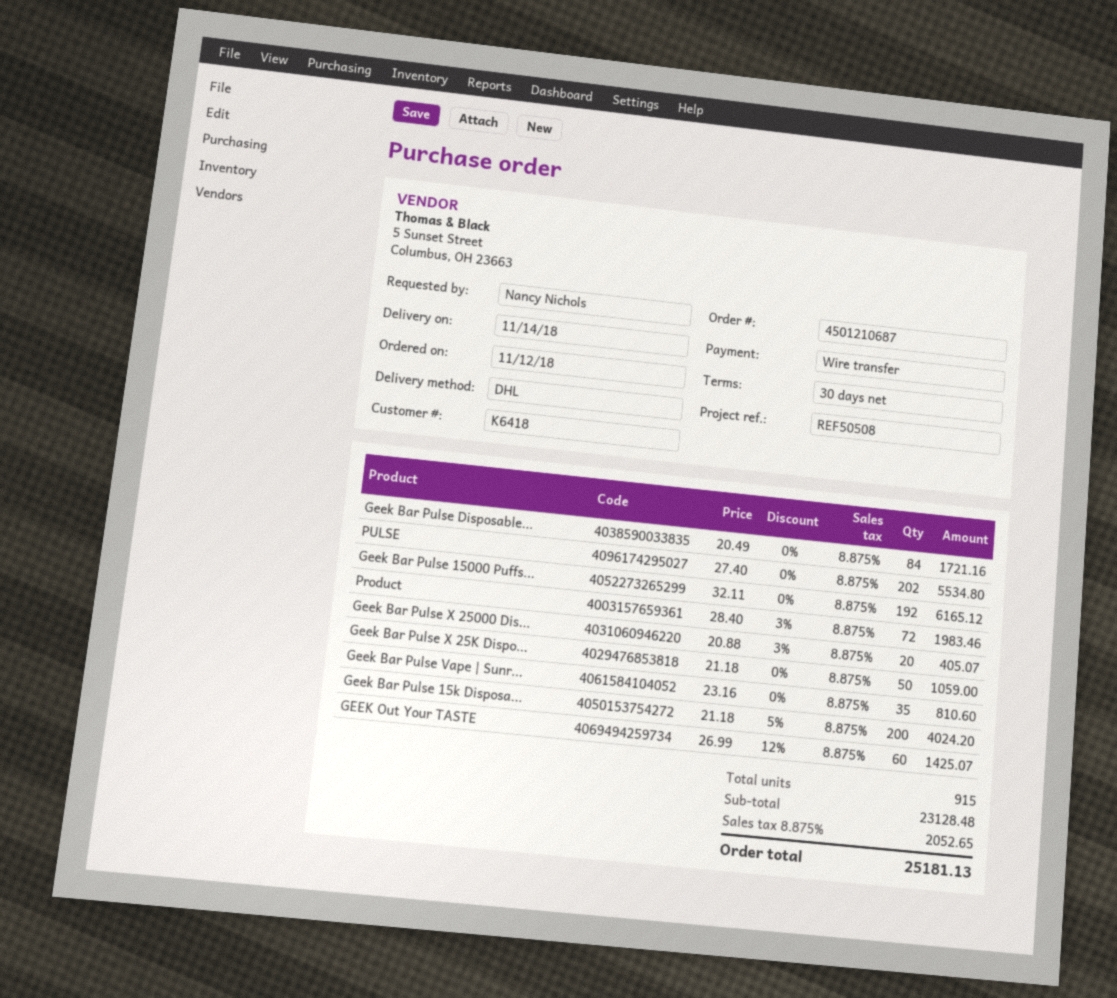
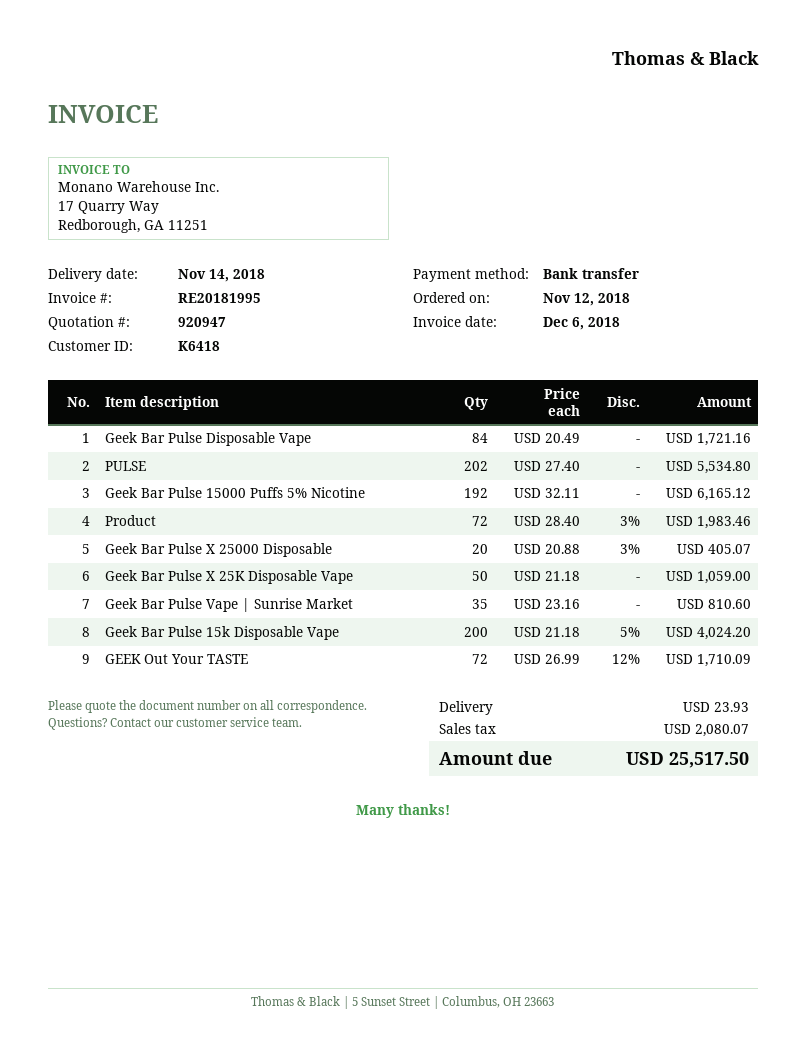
GEEK Out Your TASTE: 60 x 26.99 - 12% = 1425.07 -> 72 x 26.99 - 12% = 1710.09
shipping: none -> 23.93
tax: 2052.65 -> 2080.07
total: 25181.13 -> 25517.50

